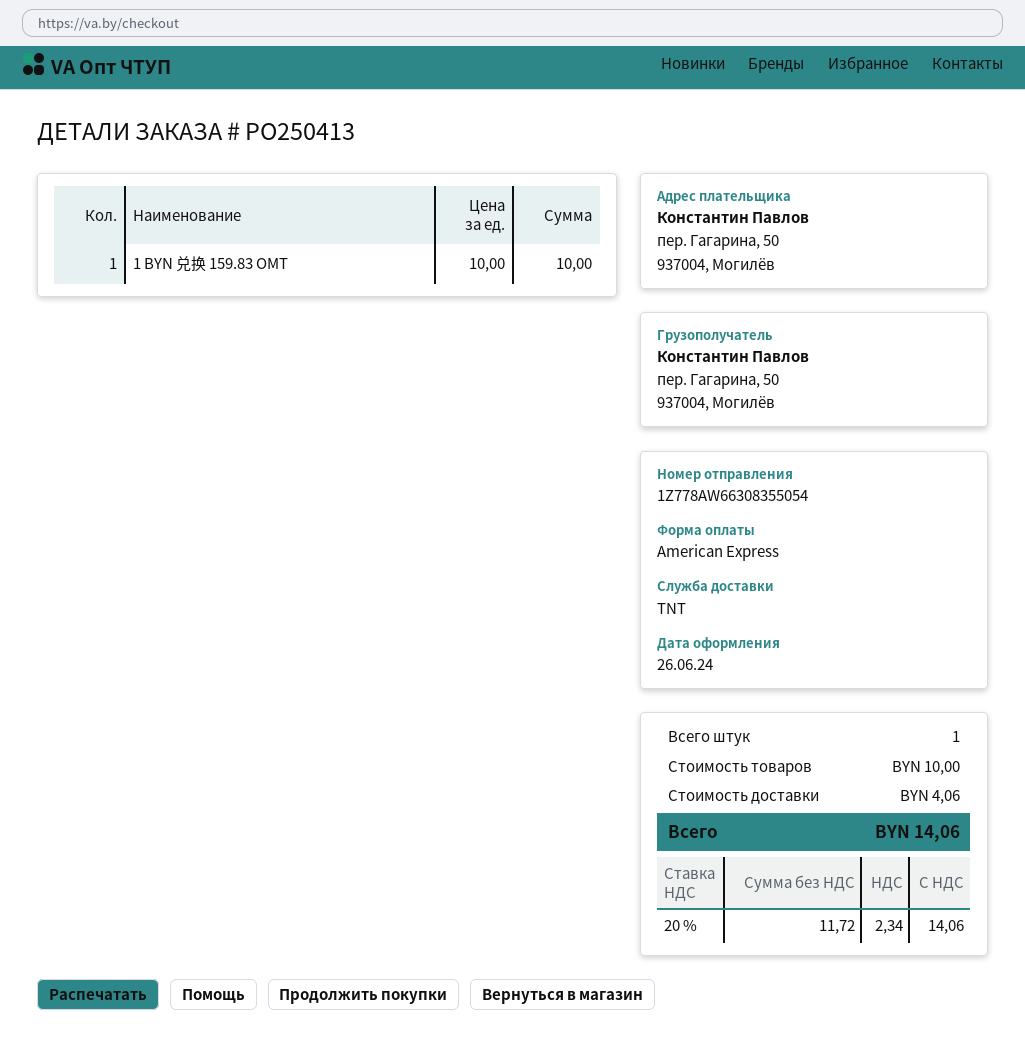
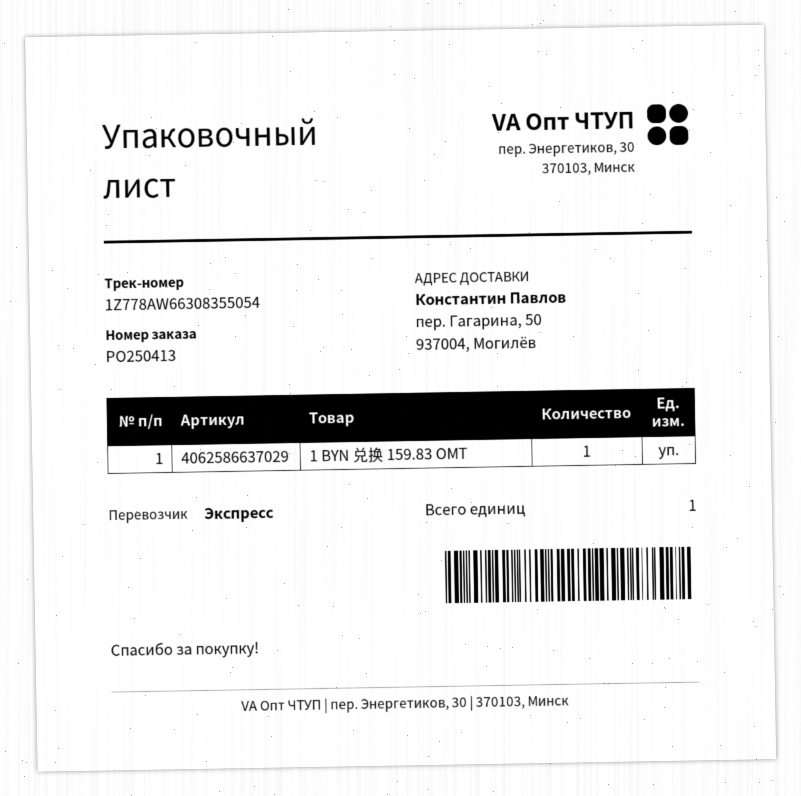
shipping method: TNT -> express

